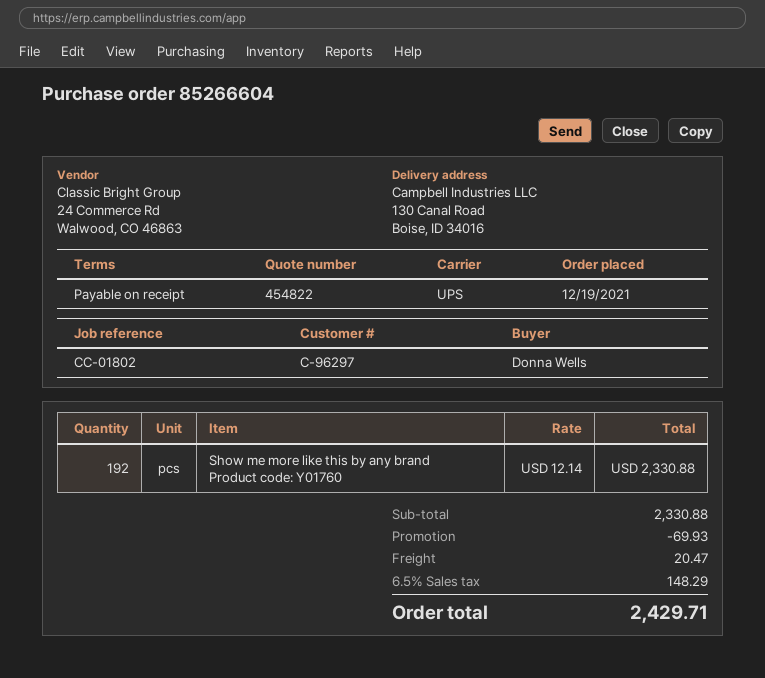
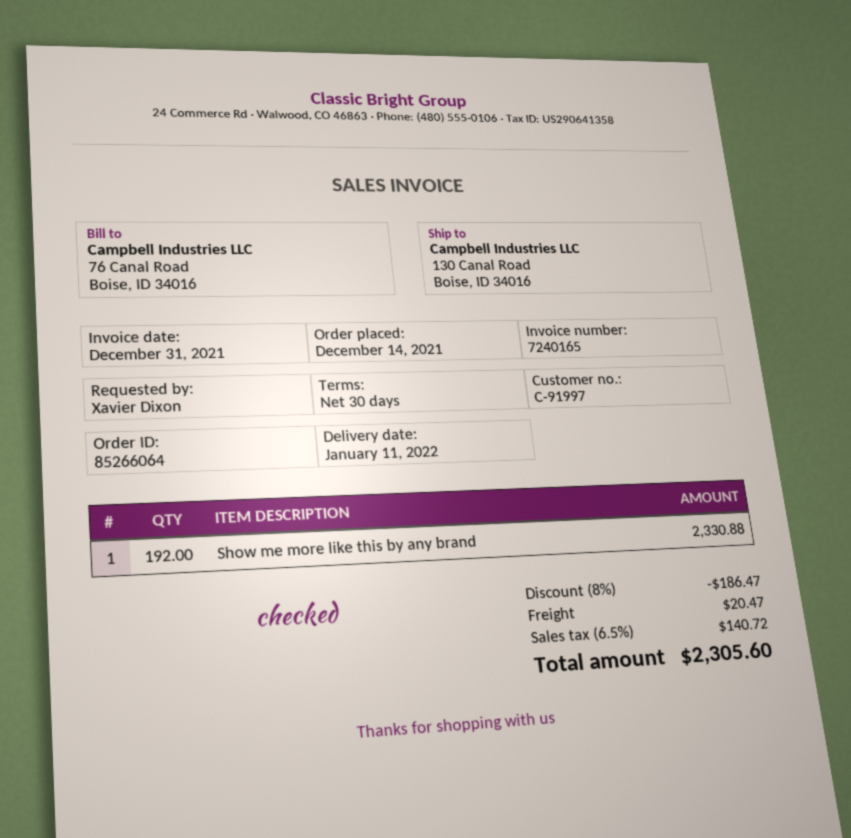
order number: 85266604 -> 85266064
order date: 2021-12-19 -> 2021-12-14
payment terms: on receipt -> 30 days
customer number: C-96297 -> C-91997
ordered by: Donna Wells -> Xavier Dixon
discount: 69.93 -> 186.47
tax: 6.5% = 148.29 -> 6.5% = 140.72
total: 2429.71 -> 2305.60

